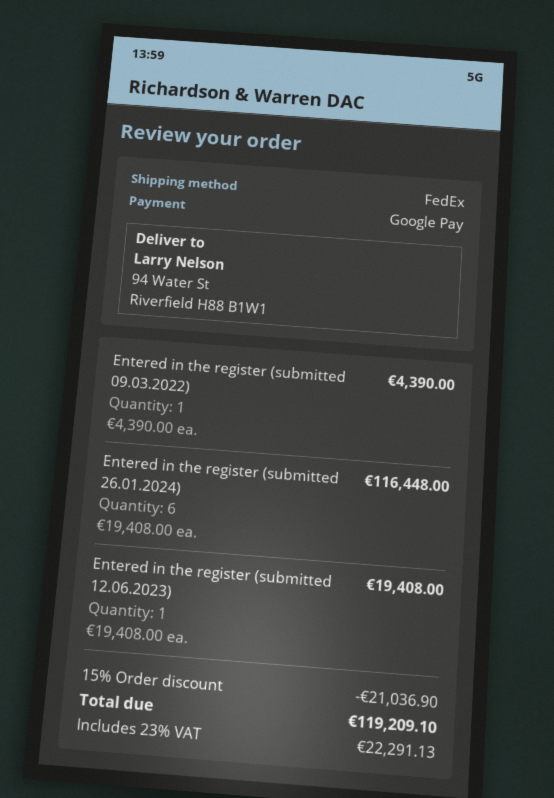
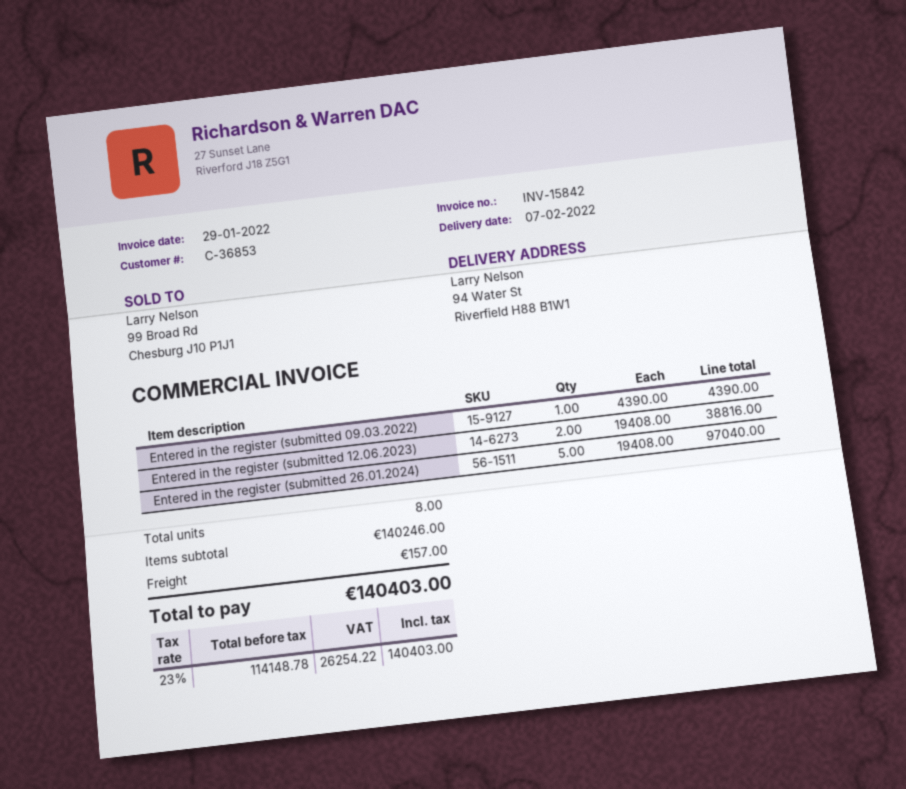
Entered in the register (submitted 26.01.2024): 6 x 19408.00 = 116448.00 -> 5 x 19408.00 = 97040.00
Entered in the register (submitted 12.06.2023): 1 x 19408.00 = 19408.00 -> 2 x 19408.00 = 38816.00
discount: 15% = 21036.90 -> none
shipping: none -> 157.00
tax: 23% = 22291.13 -> 23% = 26254.22
total: 119209.10 -> 140403.00

